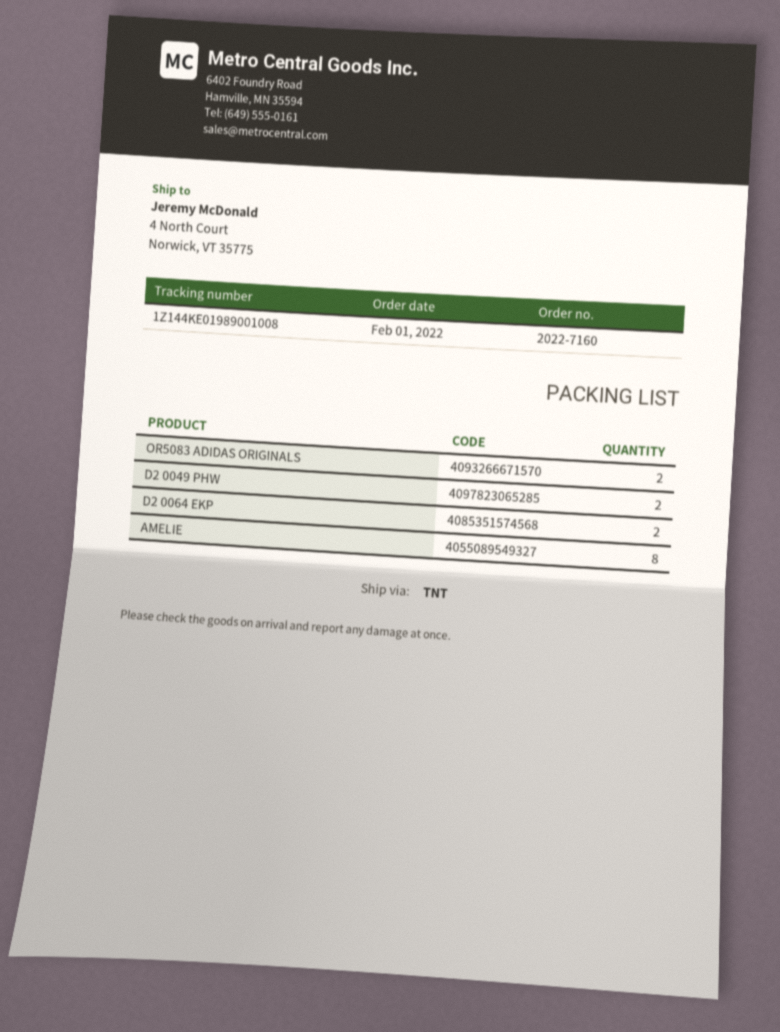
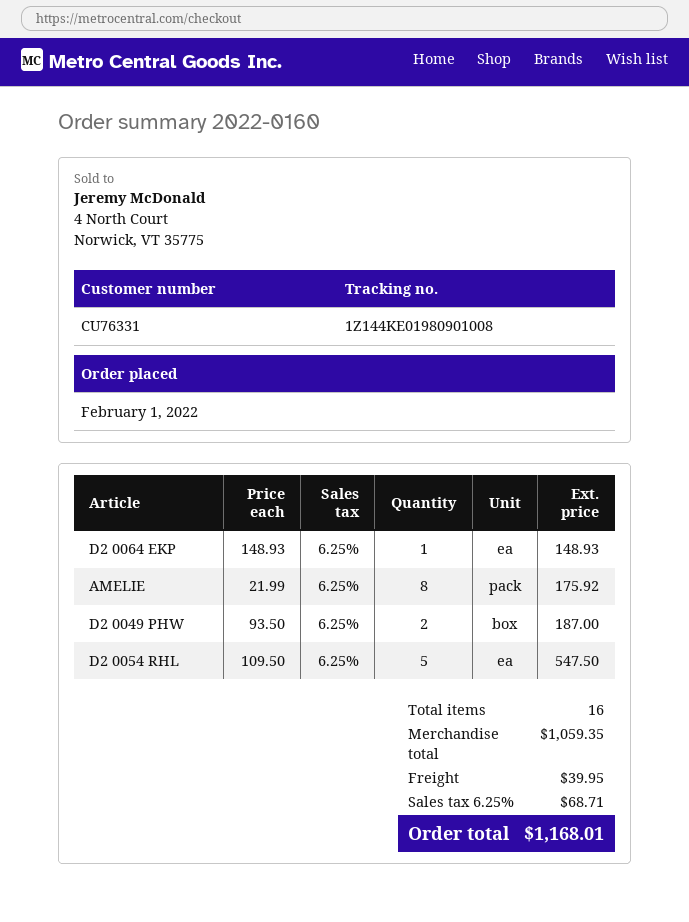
order number: 2022-7160 -> 2022-0160
tracking number: 1Z144KE01989001008 -> 1Z144KE01980901008
OR5083 ADIDAS ORIGINALS: 2 -> none
D2 0064 EKP: 2 -> 1
D2 0054 RHL: none -> 5

